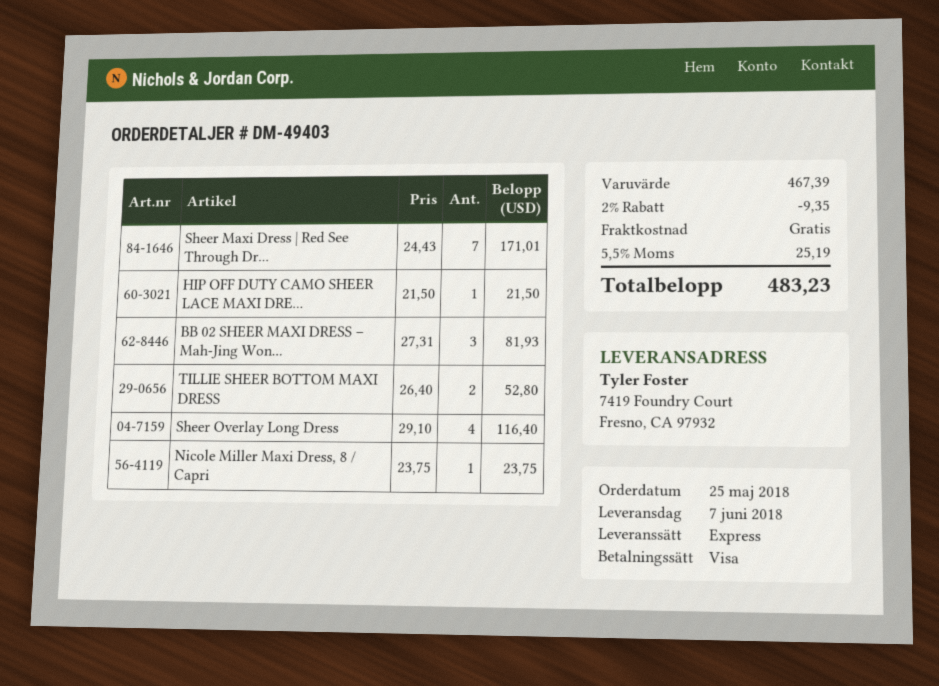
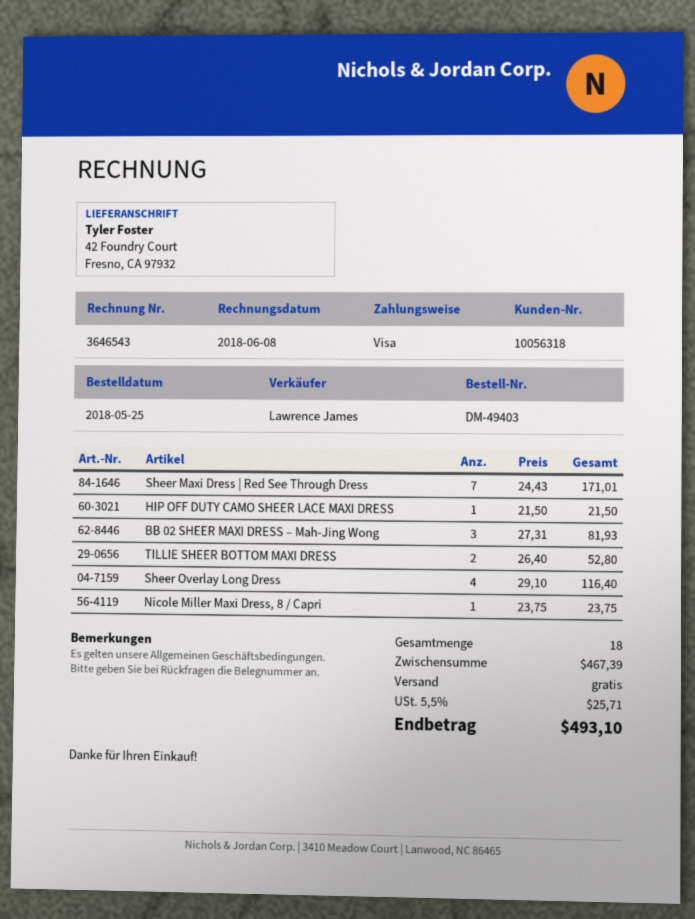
ship to: 7419 Foundry Court, Fresno, CA 97932 -> 42 Foundry Court, Fresno, CA 97932
discount: 2% = 9.35 -> none
tax: 5.5% = 25.19 -> 5.5% = 25.71
total: 483.23 -> 493.10

